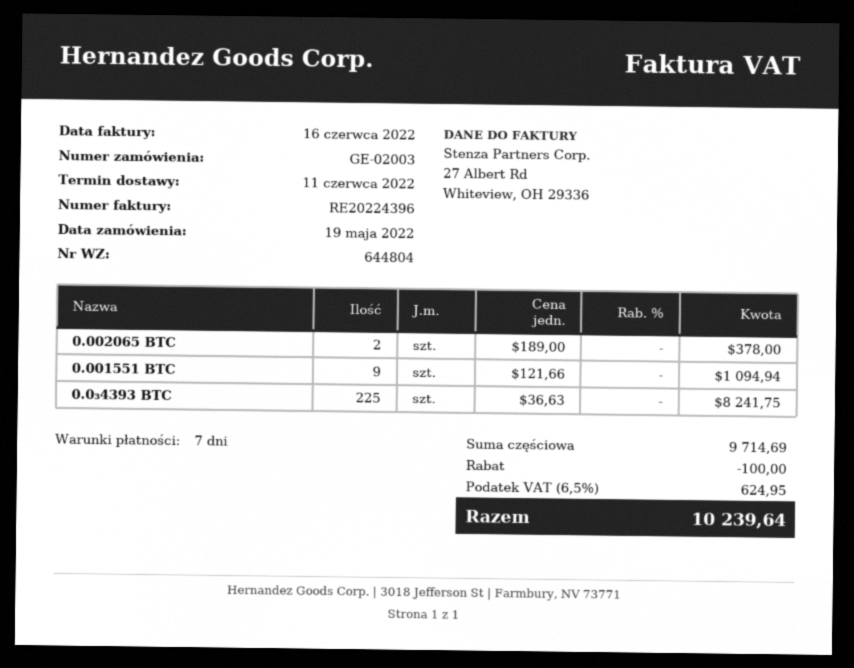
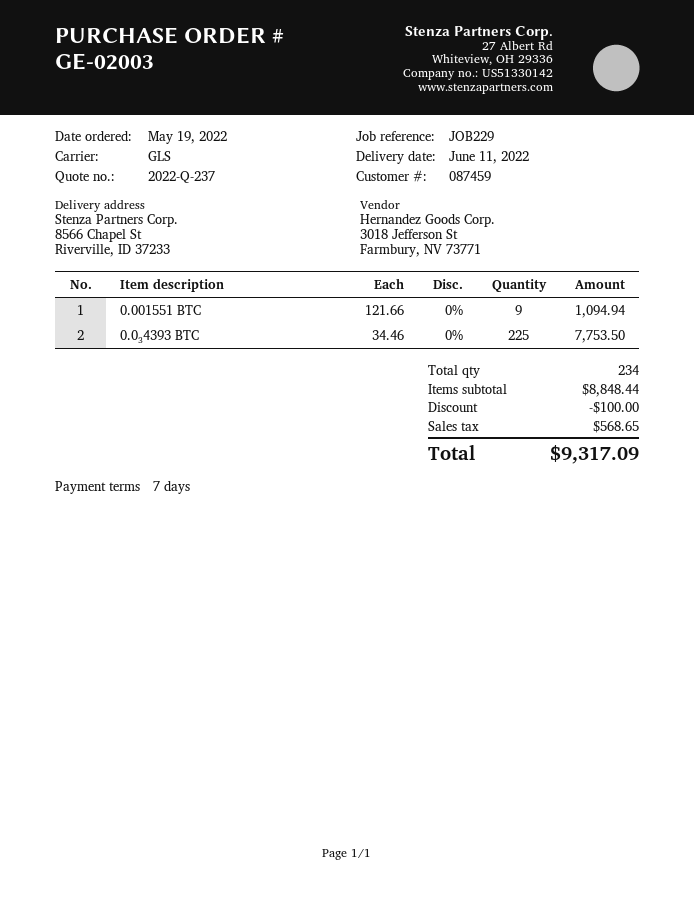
0.002065 BTC: 2 x 189.00 = 378.00 -> none
0.0₃4393 BTC: 225 x 36.63 = 8241.75 -> 225 x 34.46 = 7753.50
subtotal: 9714.69 -> 8848.44
tax: 624.95 -> 568.65
total: 10239.64 -> 9317.09

